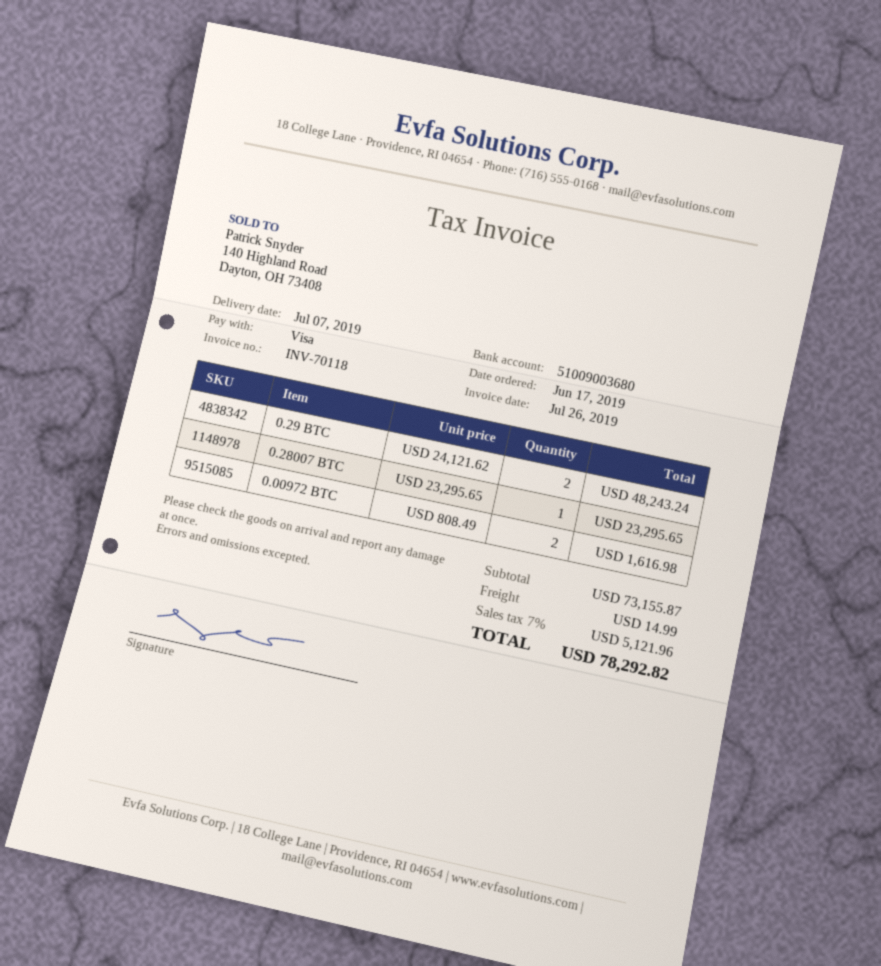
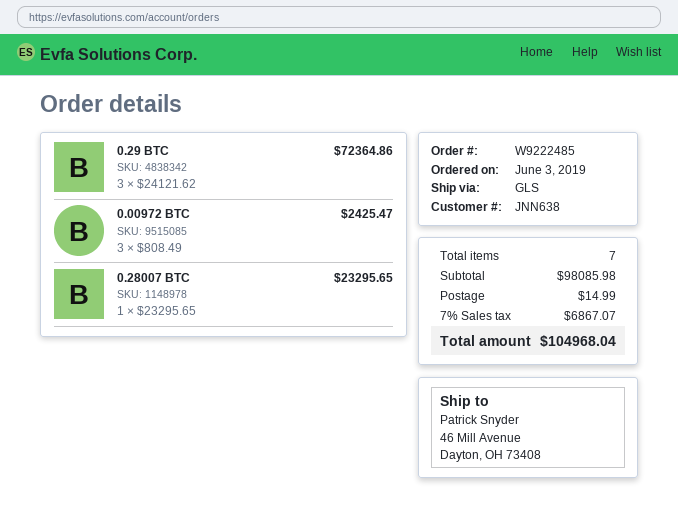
order date: 2019-06-17 -> 2019-06-03
0.29 BTC: 2 x 24121.62 = 48243.24 -> 3 x 24121.62 = 72364.86
0.00972 BTC: 2 x 808.49 = 1616.98 -> 3 x 808.49 = 2425.47
subtotal: 73155.87 -> 98085.98
tax: 7% = 5121.96 -> 7% = 6867.07
total: 78292.82 -> 104968.04

